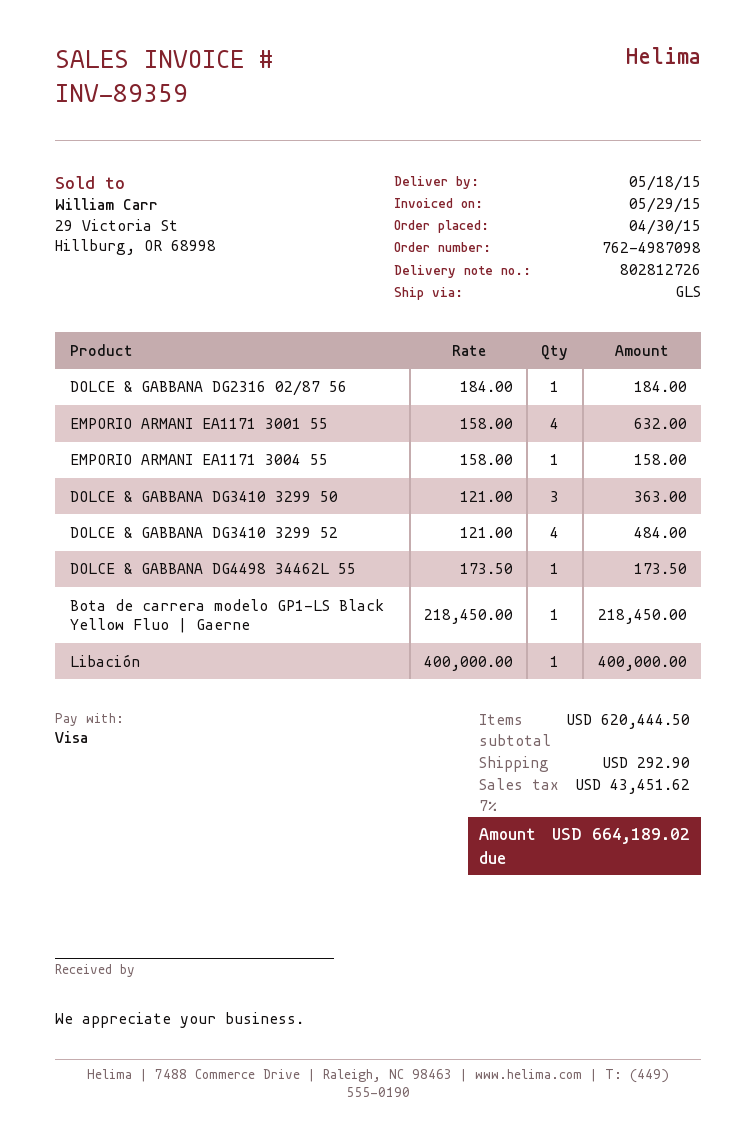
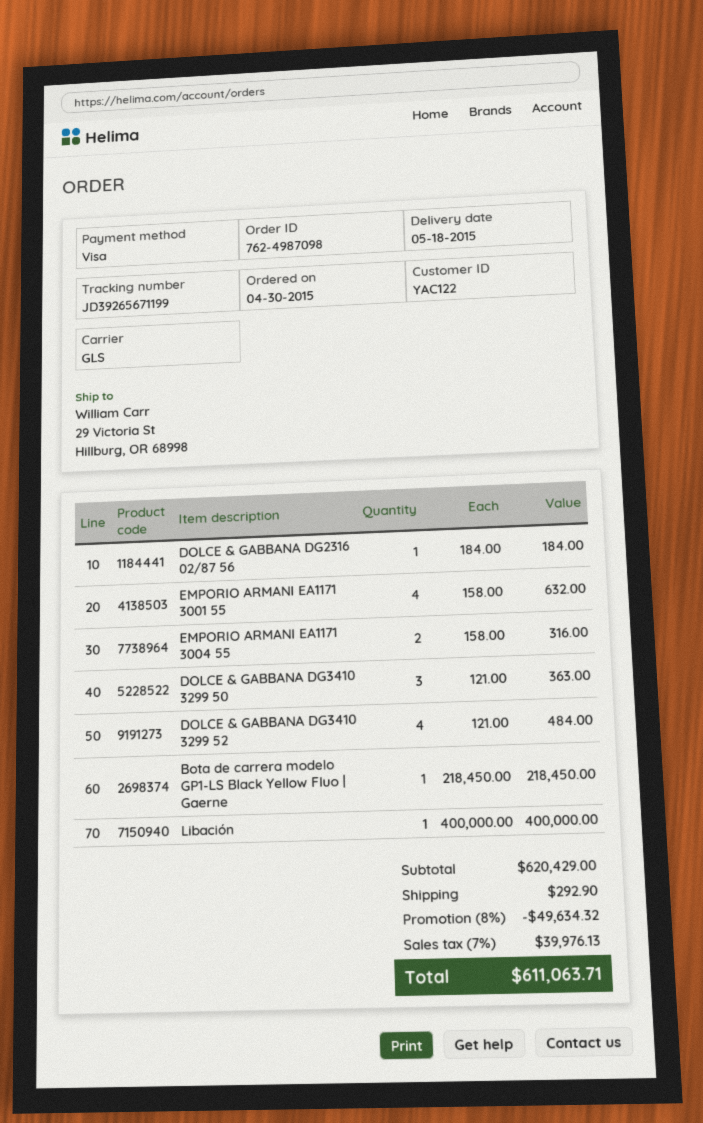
EMPORIO ARMANI EA1171 3004 55: 1 x 158.00 = 158.00 -> 2 x 158.00 = 316.00
DOLCE & GABBANA DG4498 34462L 55: 1 x 173.50 = 173.50 -> none
subtotal: 620444.50 -> 620429.00
discount: none -> 8% = 49634.32
tax: 7% = 43451.62 -> 7% = 39976.13
total: 664189.02 -> 611063.71

